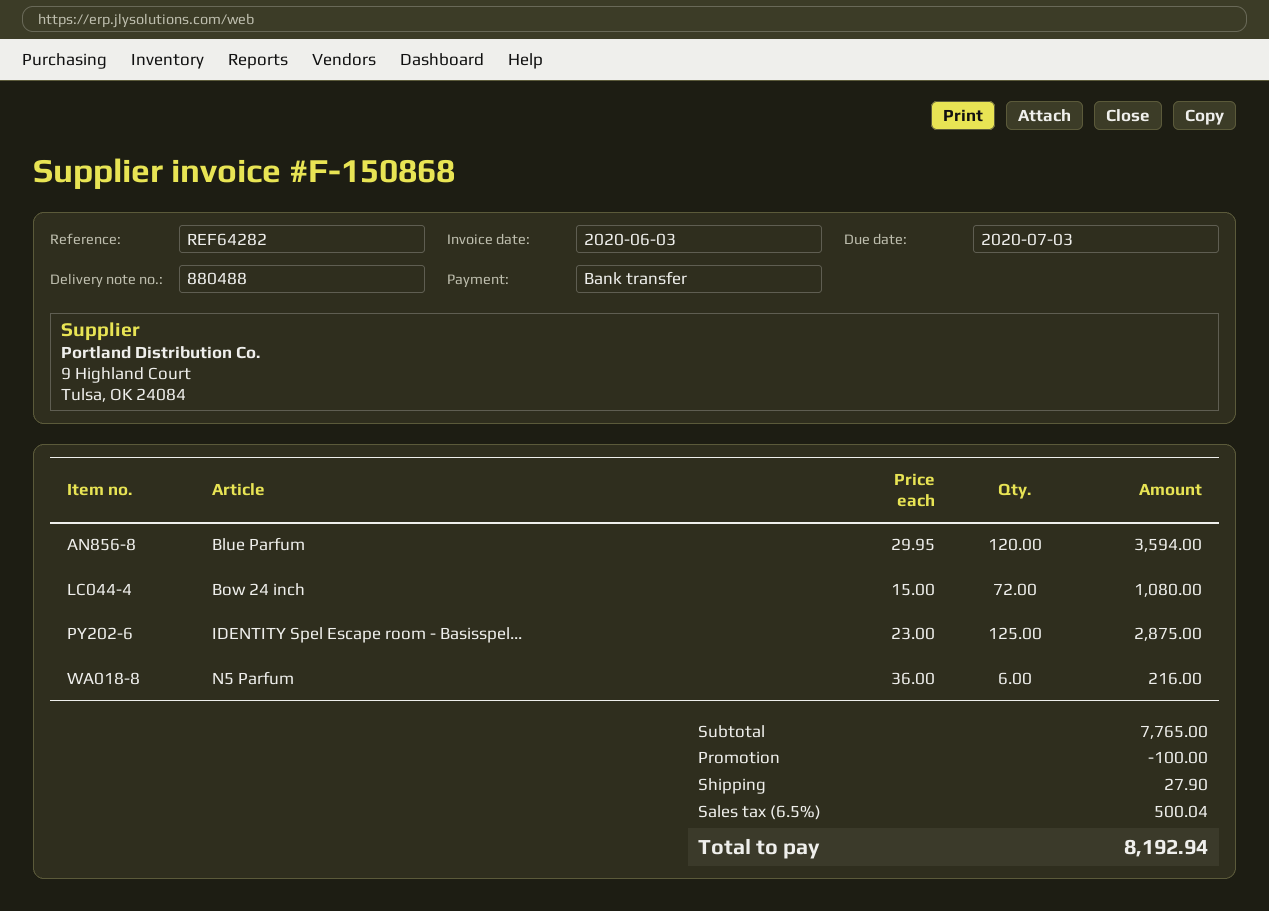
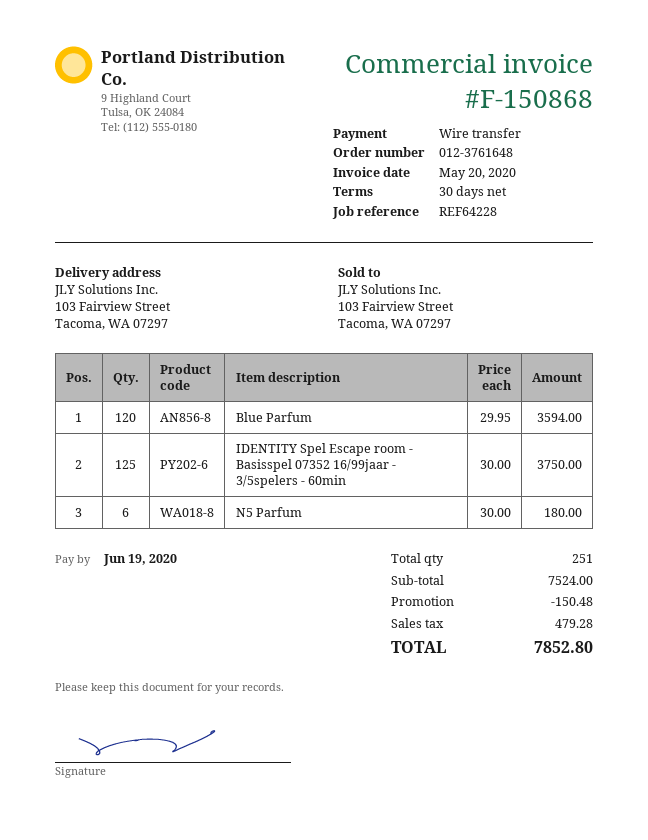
invoice date: 2020-06-03 -> 2020-05-20
due date: 2020-07-03 -> 2020-06-19
reference: REF64282 -> REF64228
Bow 24 inch: 72 x 15.00 = 1080.00 -> none
IDENTITY Spel Escape room - Basisspel...: 125 x 23.00 = 2875.00 -> 125 x 30.00 = 3750.00
N5 Parfum: 6 x 36.00 = 216.00 -> 6 x 30.00 = 180.00
subtotal: 7765.00 -> 7524.00
discount: 100.00 -> 150.48
shipping: 27.90 -> none
tax: 500.04 -> 479.28
total: 8192.94 -> 7852.80

